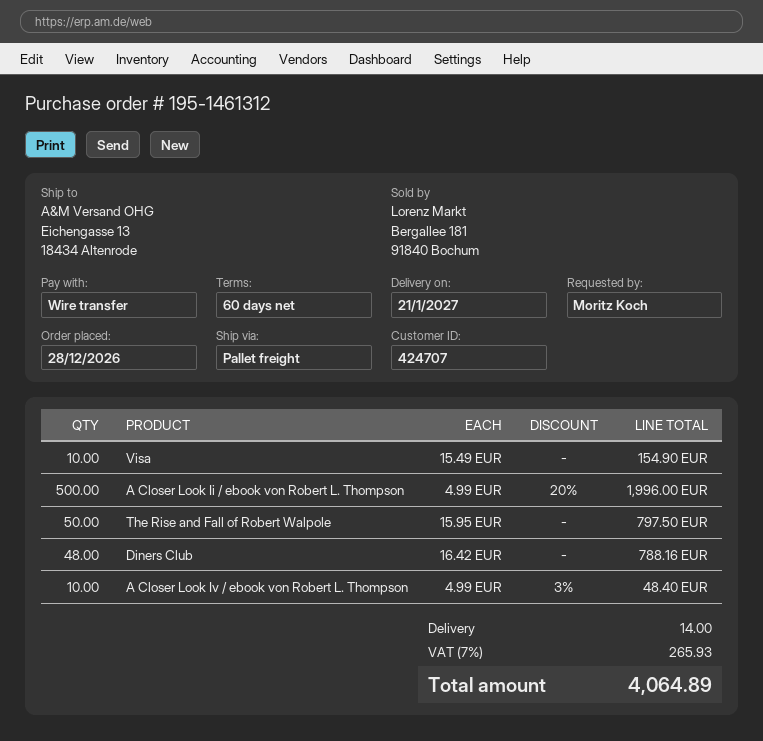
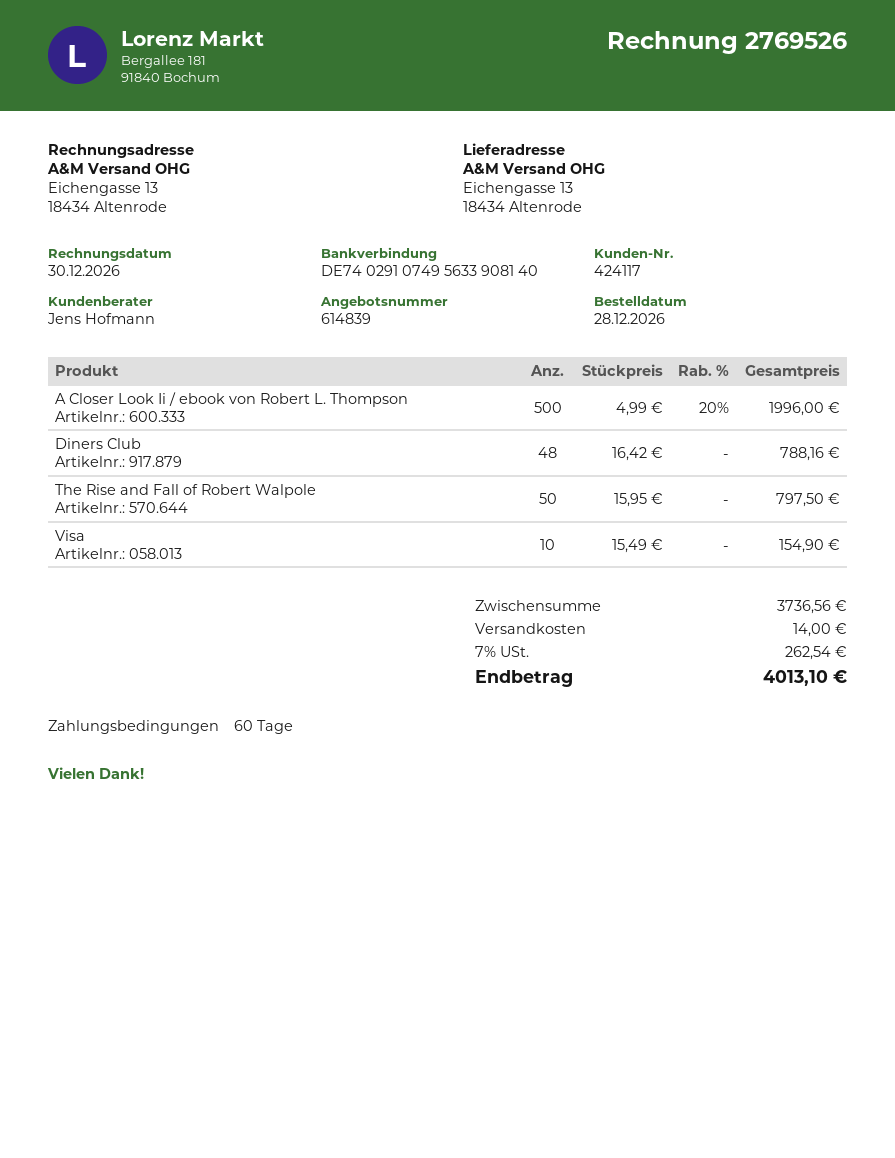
customer number: 424707 -> 424117
A Closer Look Iv / ebook von Robert L. Thompson: 10 x 4.99 - 3% = 48.40 -> none
tax: 7% = 265.93 -> 7% = 262.54
total: 4064.89 -> 4013.10

